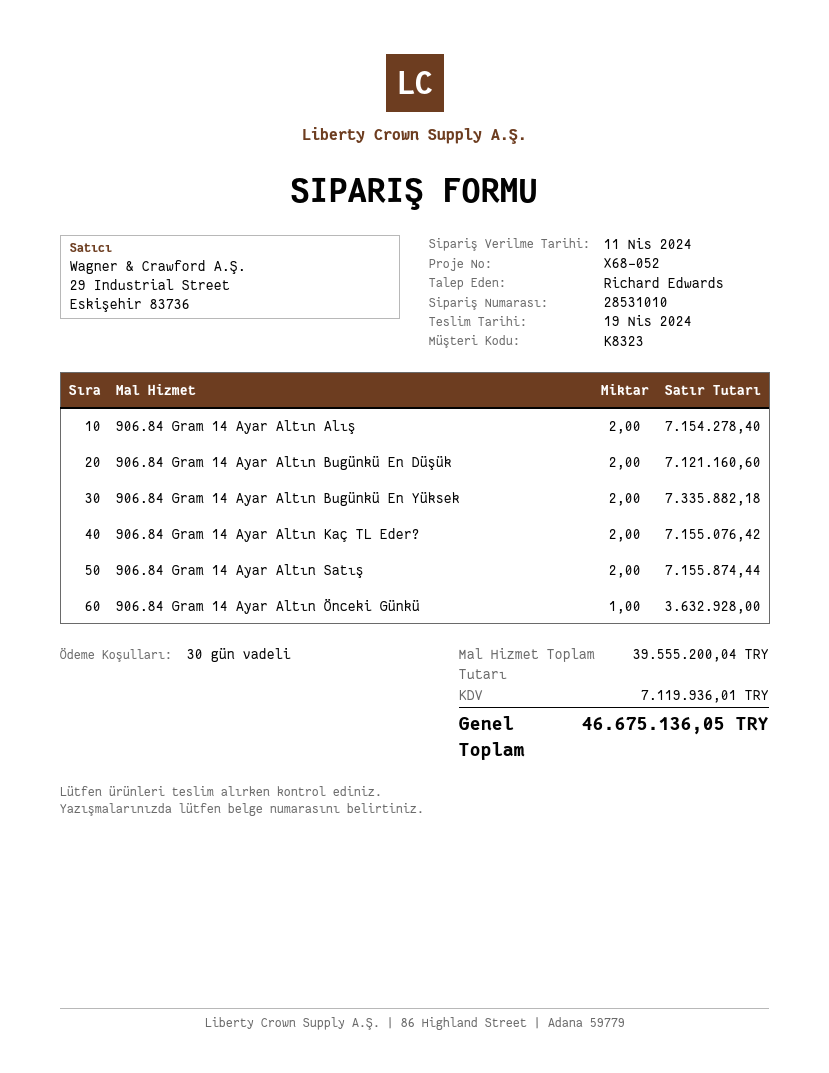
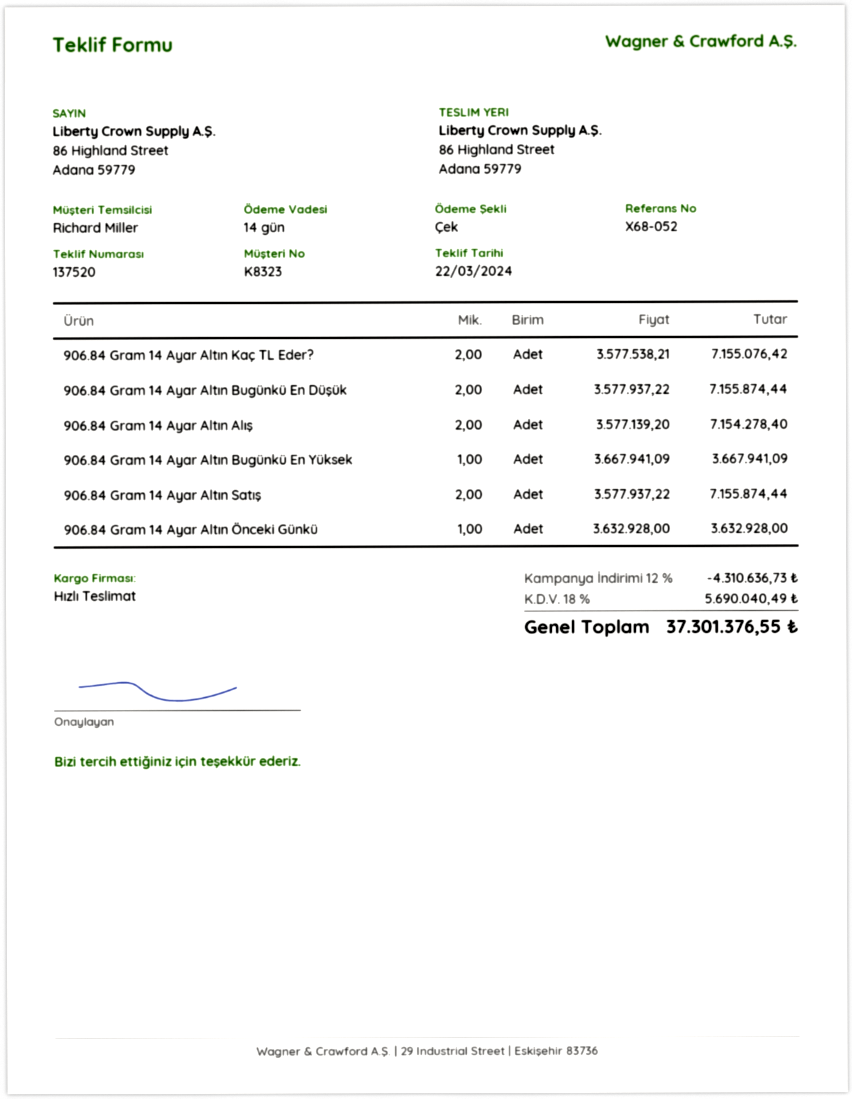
payment terms: 30 days -> 14 days
906.84 Gram 14 Ayar Altın Bugünkü En Düşük: 2 for 7121160.60 -> 2 for 7155874.44
906.84 Gram 14 Ayar Altın Bugünkü En Yüksek: 2 for 7335882.18 -> 1 for 3667941.09
discount: none -> 12% = 4310636.73
tax: 7119936.01 -> 5690040.49
total: 46675136.05 -> 37301376.55

